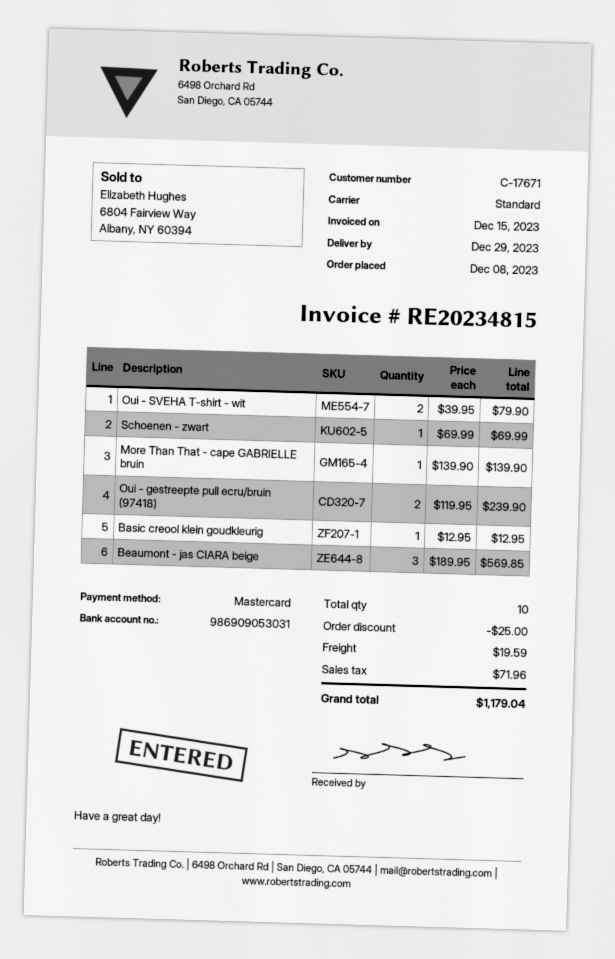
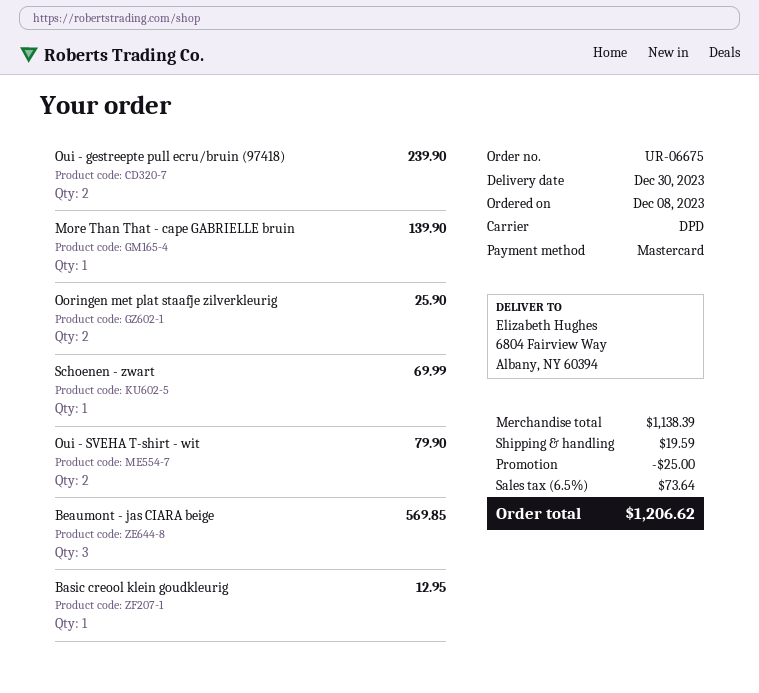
delivery date: 2023-12-29 -> 2023-12-30
shipping method: standard -> DPD
Ooringen met plat staafje zilverkleurig: none -> 2 for 25.90
tax: 71.96 -> 73.64
total: 1179.04 -> 1206.62

